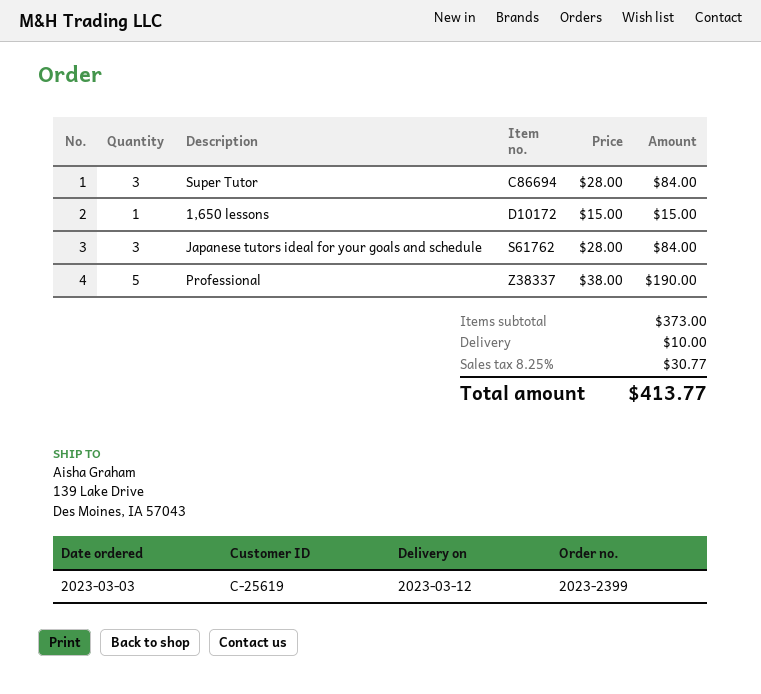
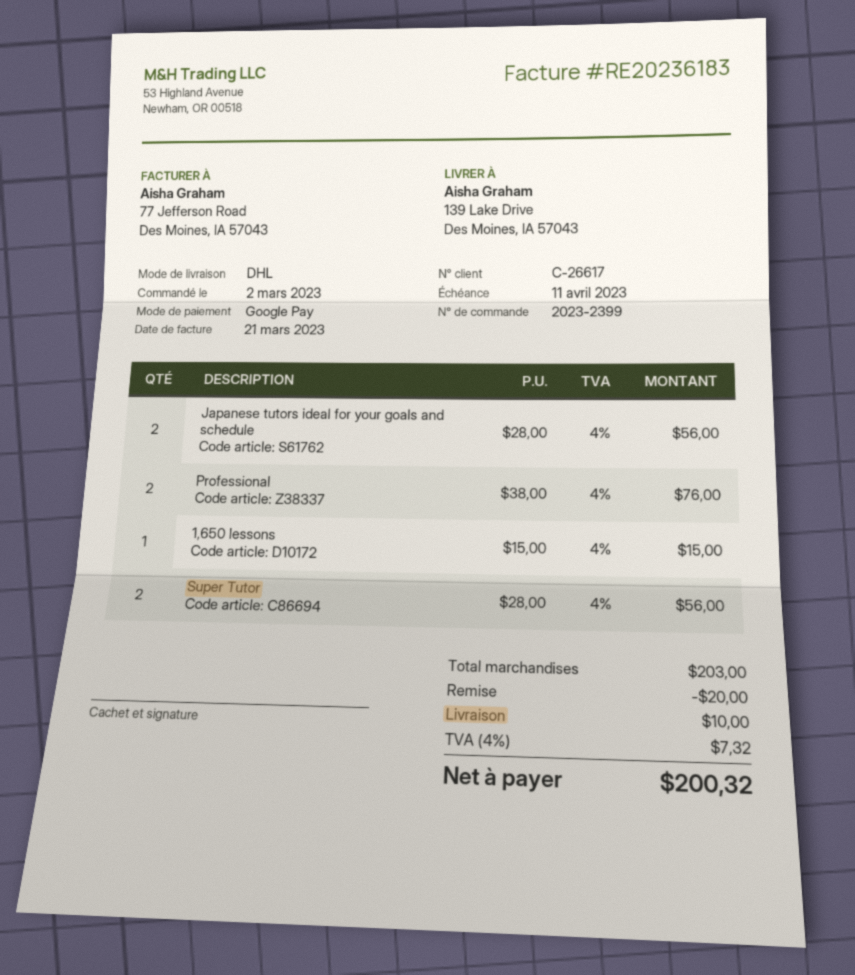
order date: 2023-03-03 -> 2023-03-02
customer number: C-25619 -> C-26617
Super Tutor: 3 x 28.00 = 84.00 -> 2 x 28.00 = 56.00
Japanese tutors ideal for your goals and schedule: 3 x 28.00 = 84.00 -> 2 x 28.00 = 56.00
Professional: 5 x 38.00 = 190.00 -> 2 x 38.00 = 76.00
subtotal: 373.00 -> 203.00
discount: none -> 20.00
tax: 8.25% = 30.77 -> 4% = 7.32
total: 413.77 -> 200.32

